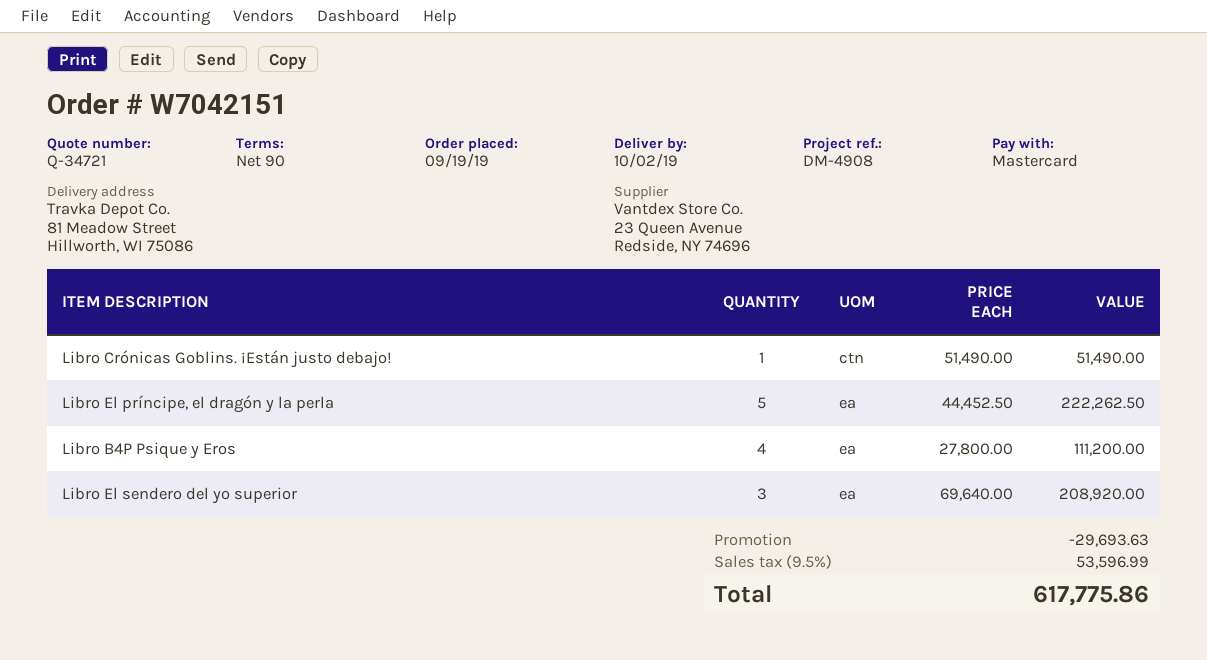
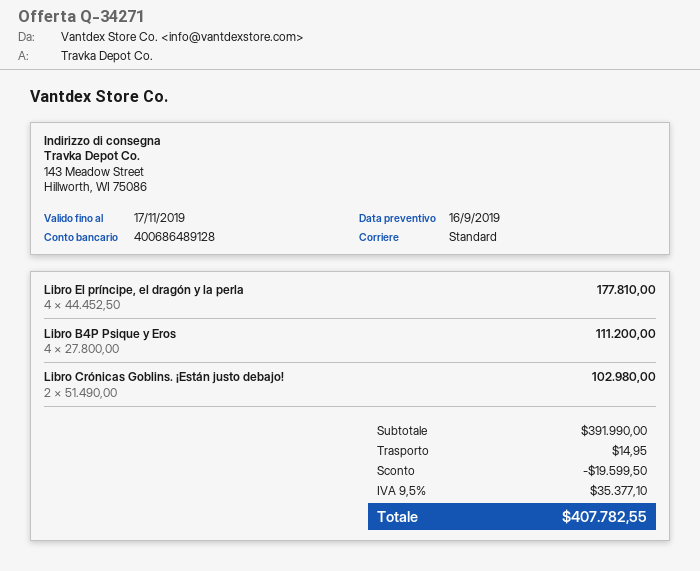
quote number: Q-34721 -> Q-34271
ship to: 81 Meadow Street, Hillworth, WI 75086 -> 143 Meadow Street, Hillworth, WI 75086
Libro Crónicas Goblins. ¡Están justo debajo!: 1 x 51490.00 = 51490.00 -> 2 x 51490.00 = 102980.00
Libro El príncipe, el dragón y la perla: 5 x 44452.50 = 222262.50 -> 4 x 44452.50 = 177810.00
Libro El sendero del yo superior: 3 x 69640.00 = 208920.00 -> none
discount: 29693.63 -> 19599.50
shipping: none -> 14.95
tax: 9.5% = 53596.99 -> 9.5% = 35377.10
total: 617775.86 -> 407782.55

